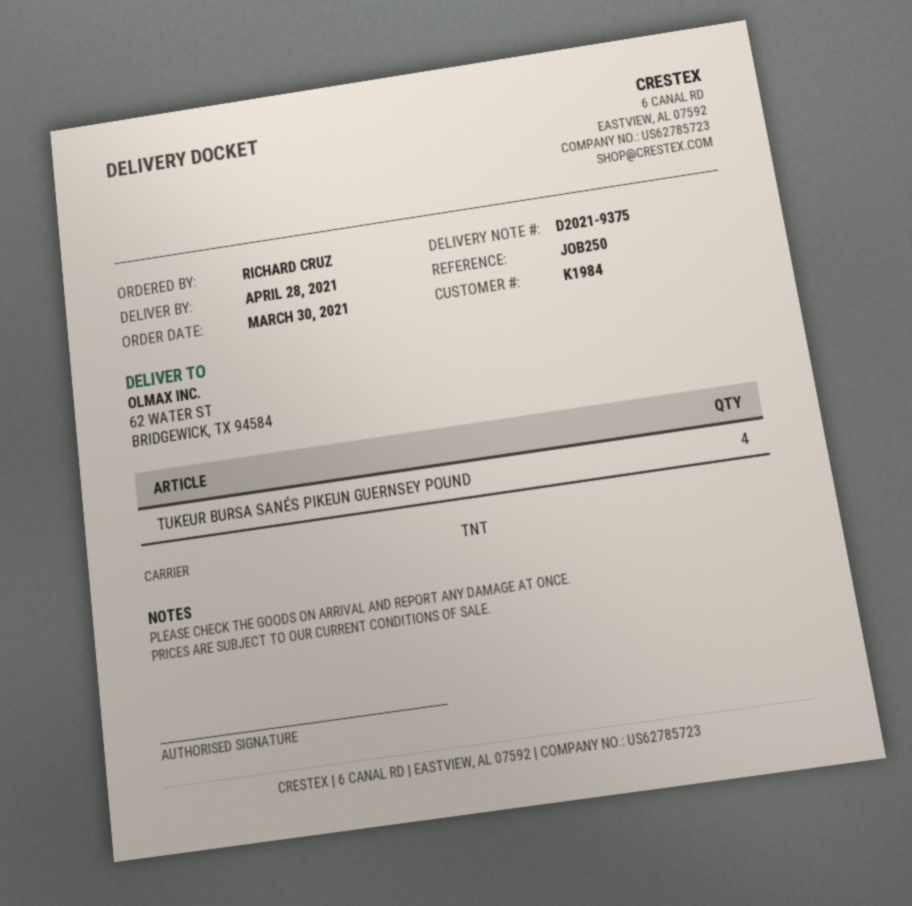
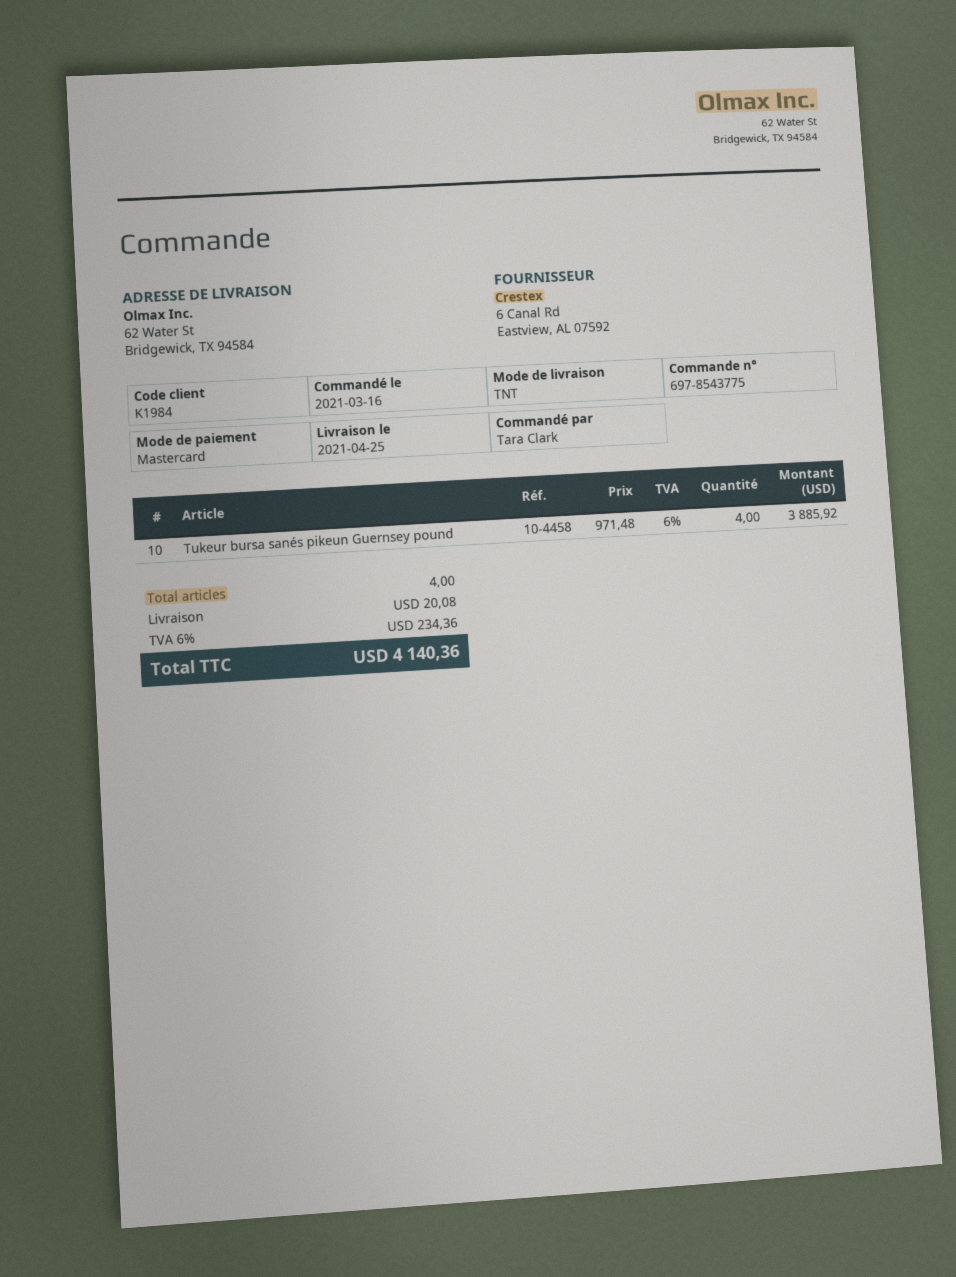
order date: 2021-03-30 -> 2021-03-16
delivery date: 2021-04-28 -> 2021-04-25
ordered by: RICHARD CRUZ -> Tara Clark

